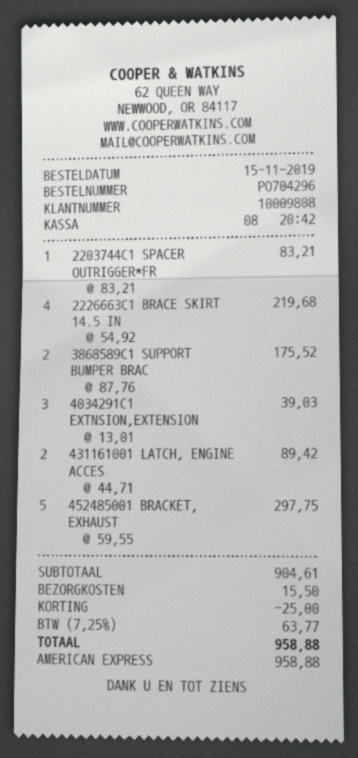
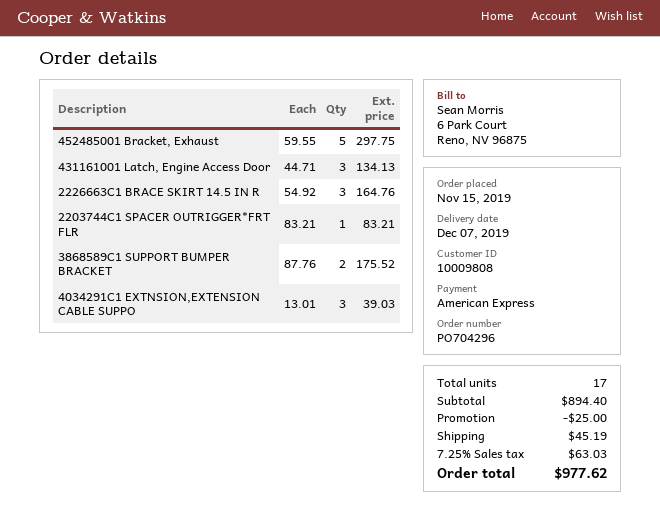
2226663C1 BRACE SKIRT 14.5 IN: 4 x 54.92 = 219.68 -> 3 x 54.92 = 164.76
431161001 LATCH, ENGINE ACCES: 2 x 44.71 = 89.42 -> 3 x 44.71 = 134.13
subtotal: 904.61 -> 894.40
shipping: 15.50 -> 45.19
tax: 7.25% = 63.77 -> 7.25% = 63.03
total: 958.88 -> 977.62

